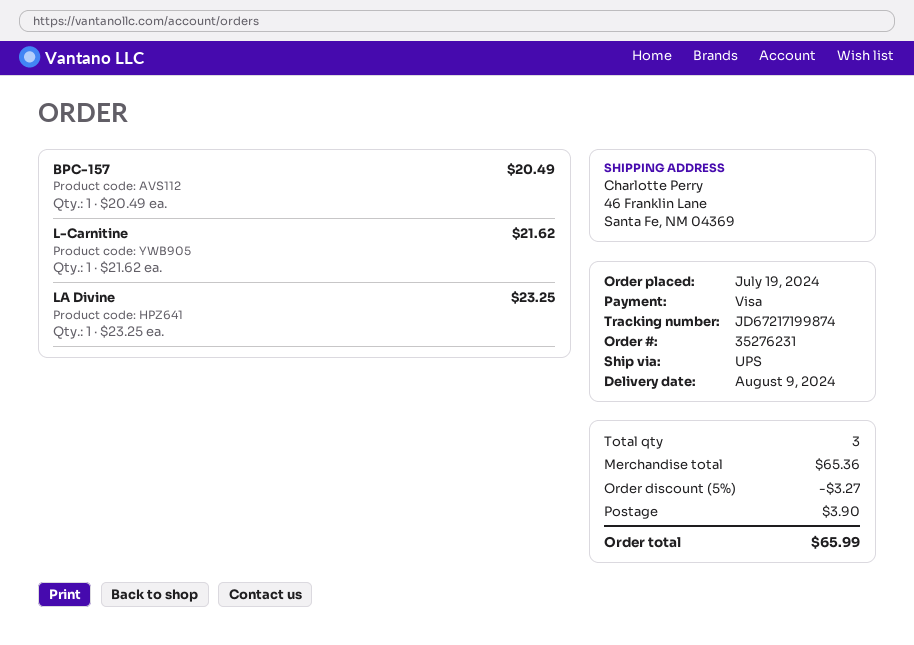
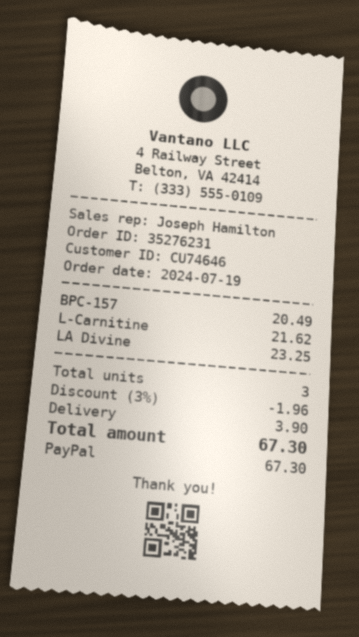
payment method: Visa -> PayPal
discount: 5% = 3.27 -> 3% = 1.96
total: 65.99 -> 67.30

